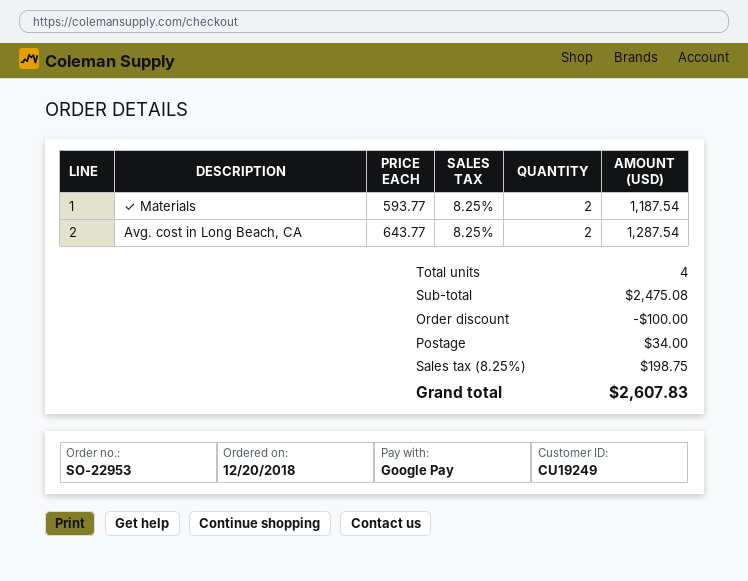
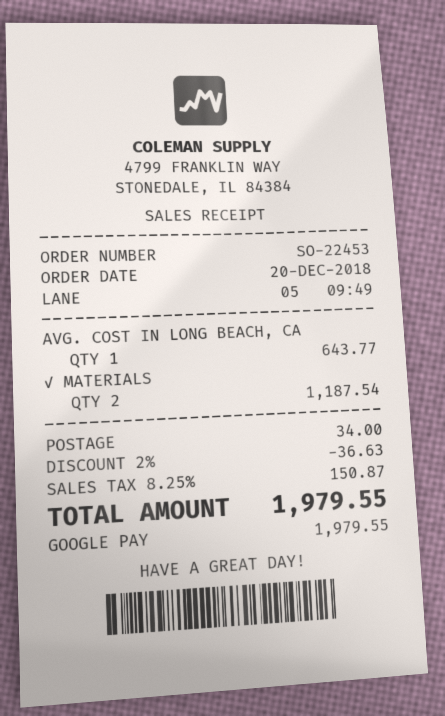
order number: SO-22953 -> SO-22453
Avg. cost in Long Beach, CA: 2 for 1287.54 -> 1 for 643.77
discount: 100.00 -> 36.63
tax: 8.25% = 198.75 -> 8.25% = 150.87
total: 2607.83 -> 1979.55

